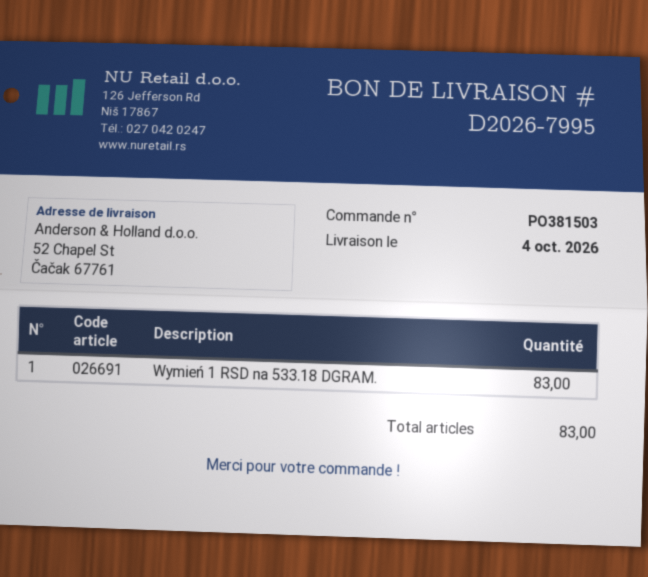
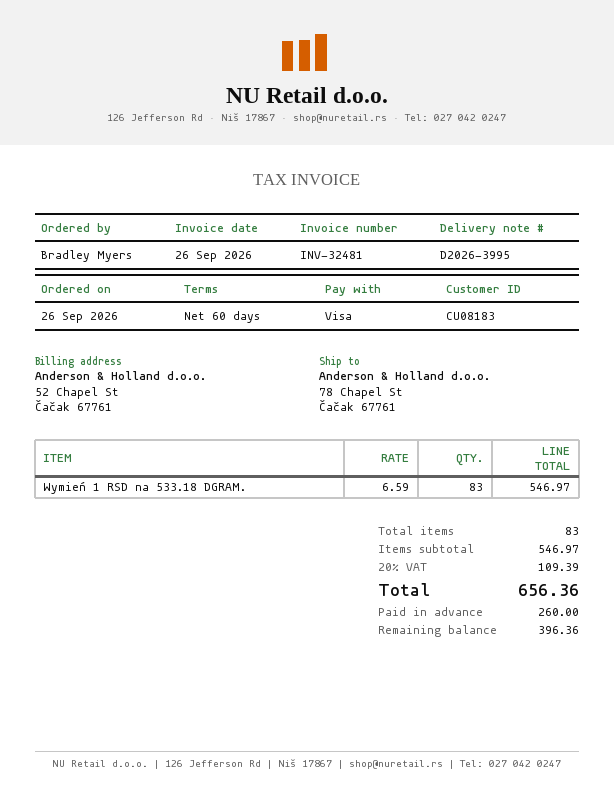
delivery note number: D2026-7995 -> D2026-3995
ship to: 52 Chapel St, Čačak 67761 -> 78 Chapel St, Čačak 67761

